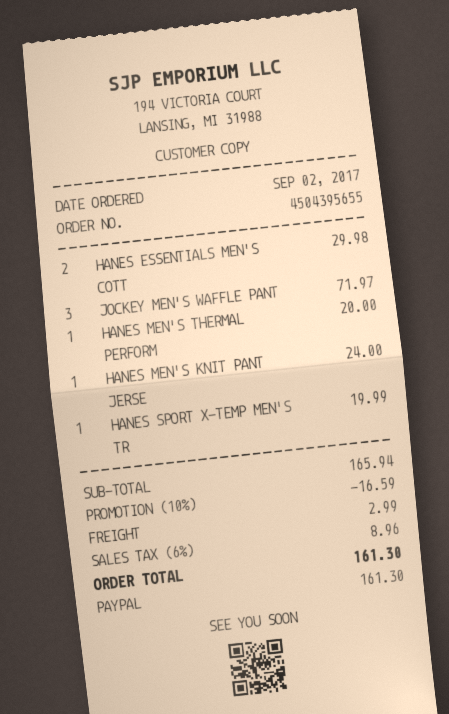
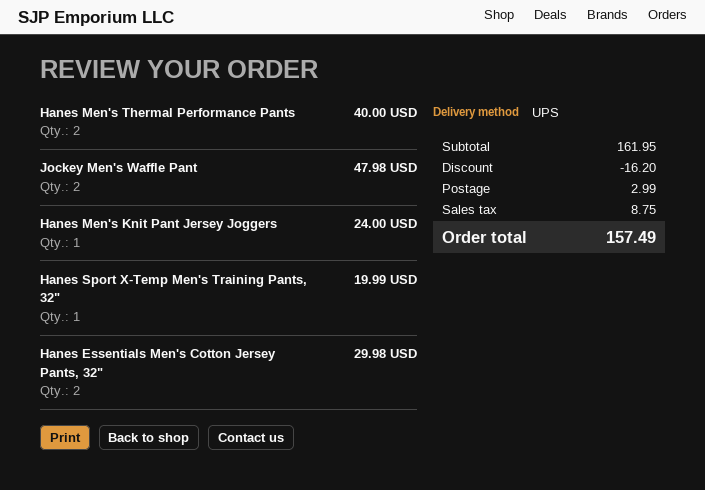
JOCKEY MEN'S WAFFLE PANT: 3 for 71.97 -> 2 for 47.98
HANES MEN'S THERMAL PERFORM: 1 for 20.00 -> 2 for 40.00
subtotal: 165.94 -> 161.95
discount: 16.59 -> 16.20
tax: 8.96 -> 8.75
total: 161.30 -> 157.49

